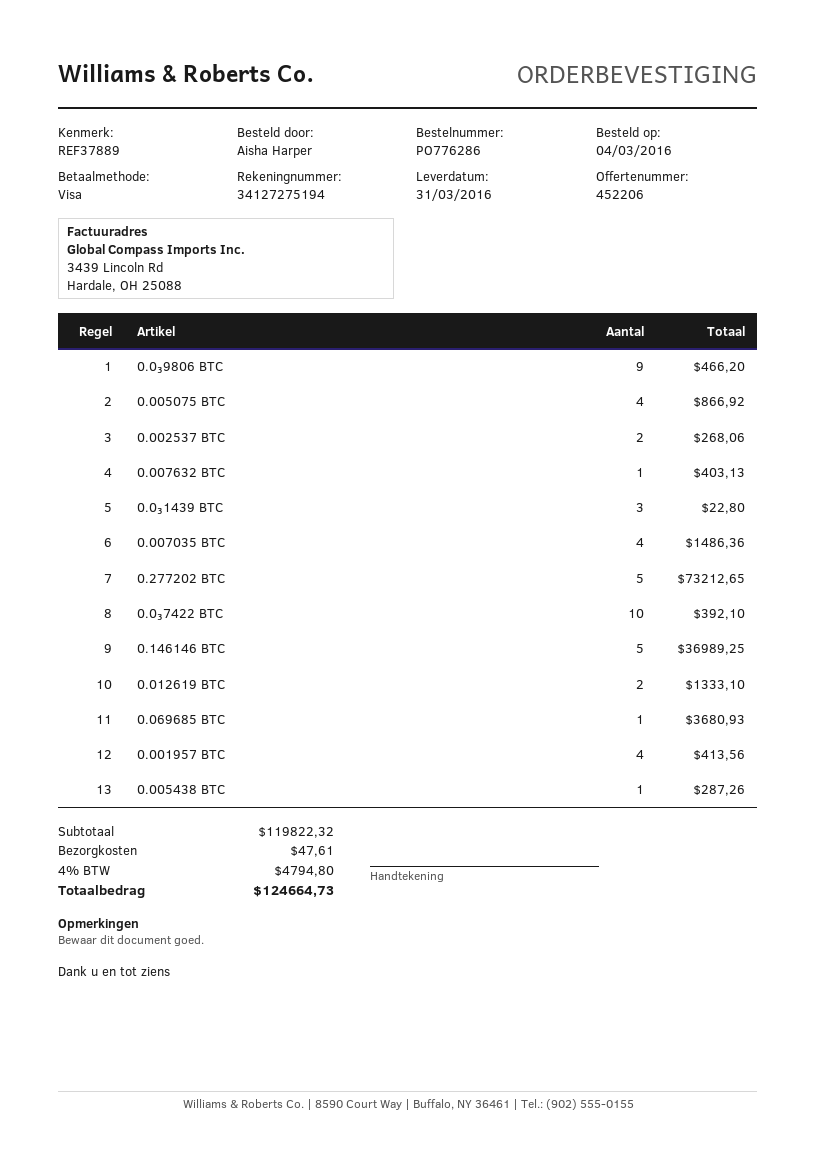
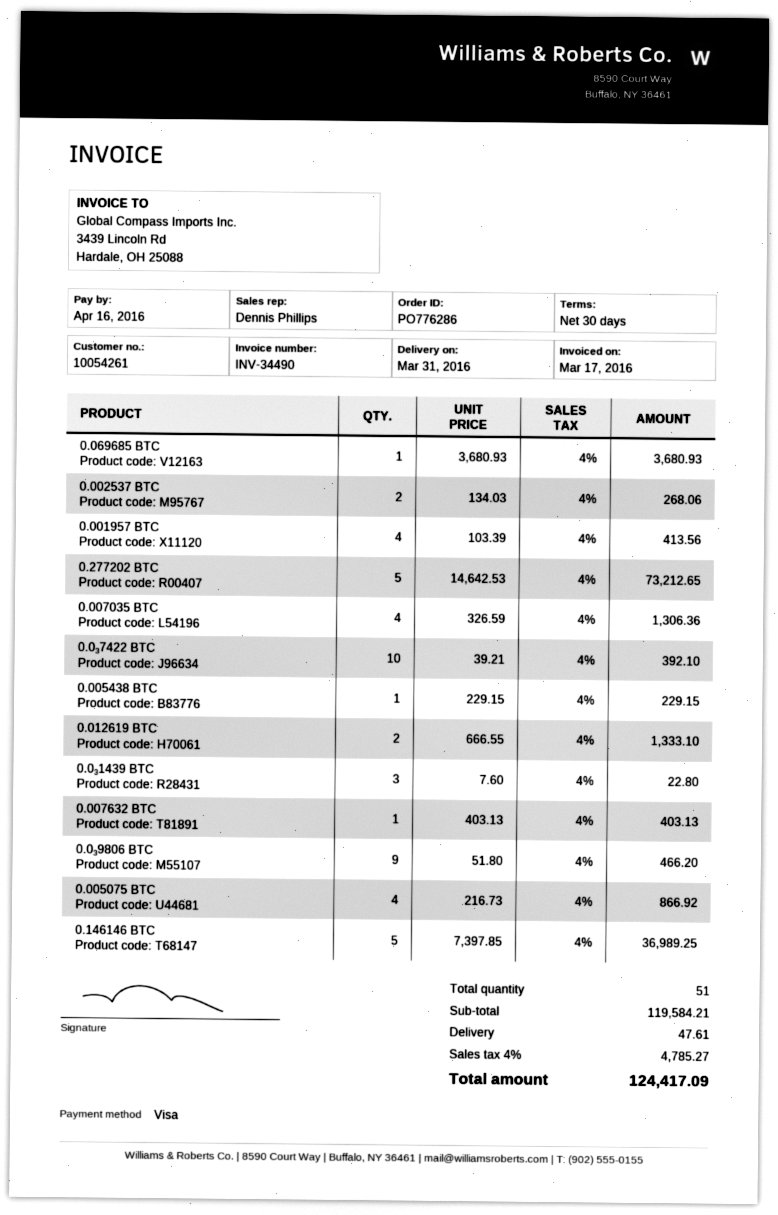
0.007035 BTC: 4 for 1486.36 -> 4 for 1306.36
0.005438 BTC: 1 for 287.26 -> 1 for 229.15
subtotal: 119822.32 -> 119584.21
tax: 4% = 4794.80 -> 4% = 4785.27
total: 124664.73 -> 124417.09

